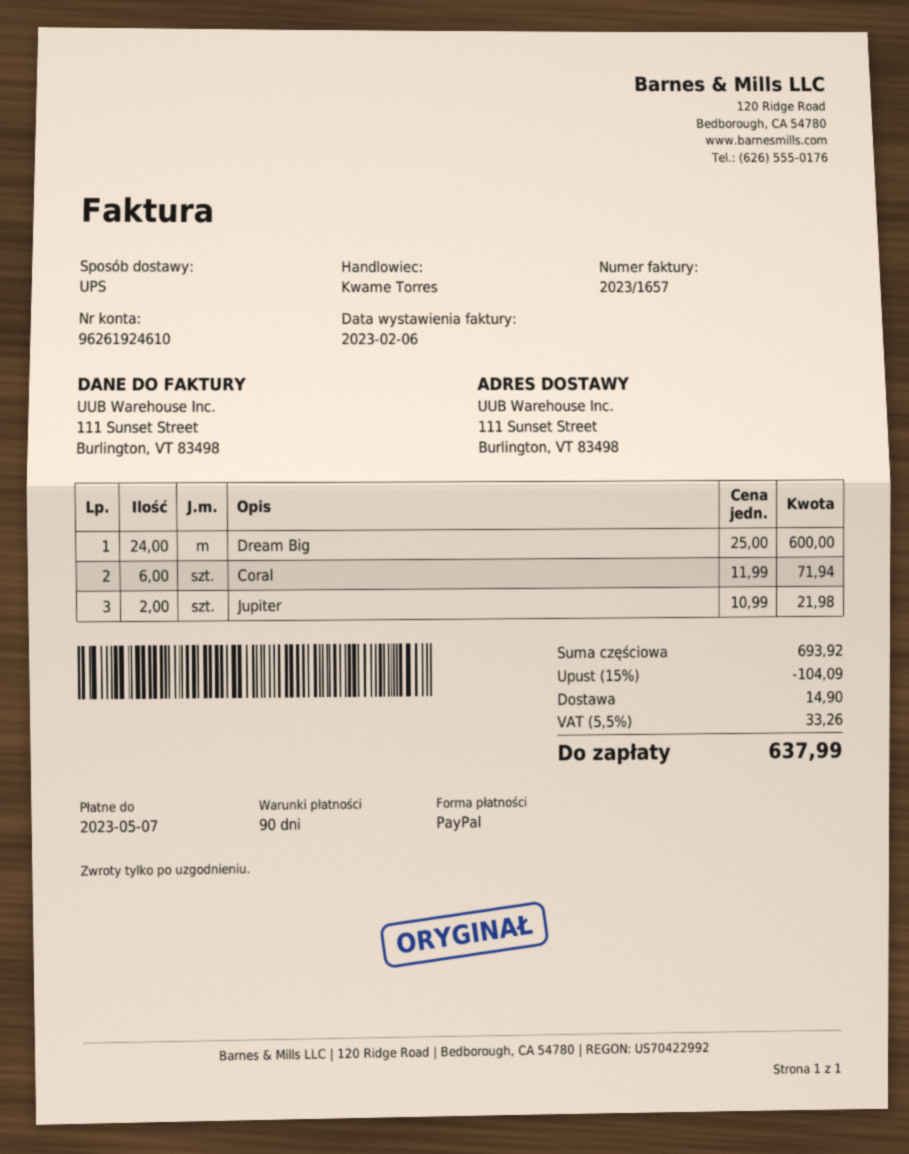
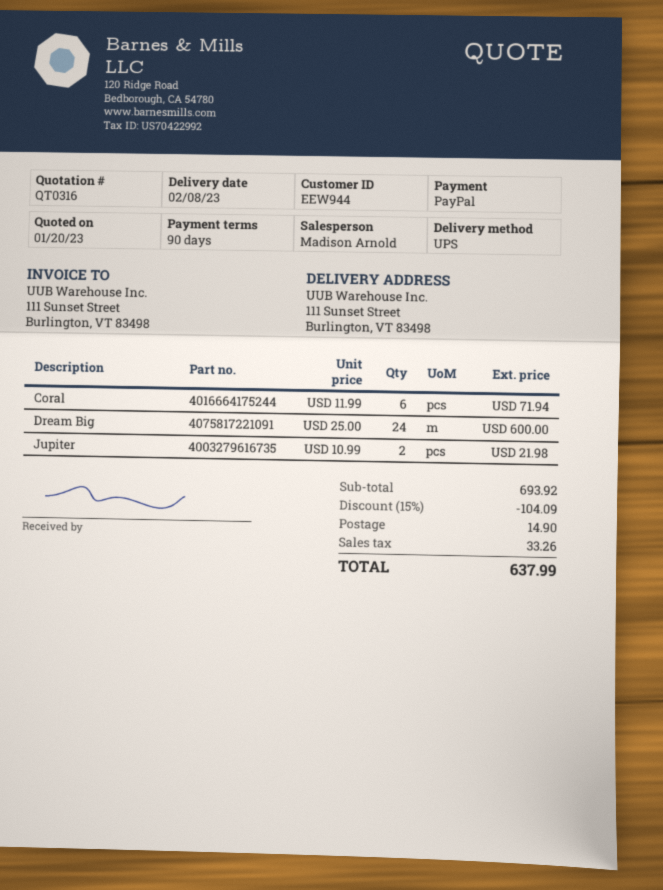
sales rep: Kwame Torres -> Madison Arnold

